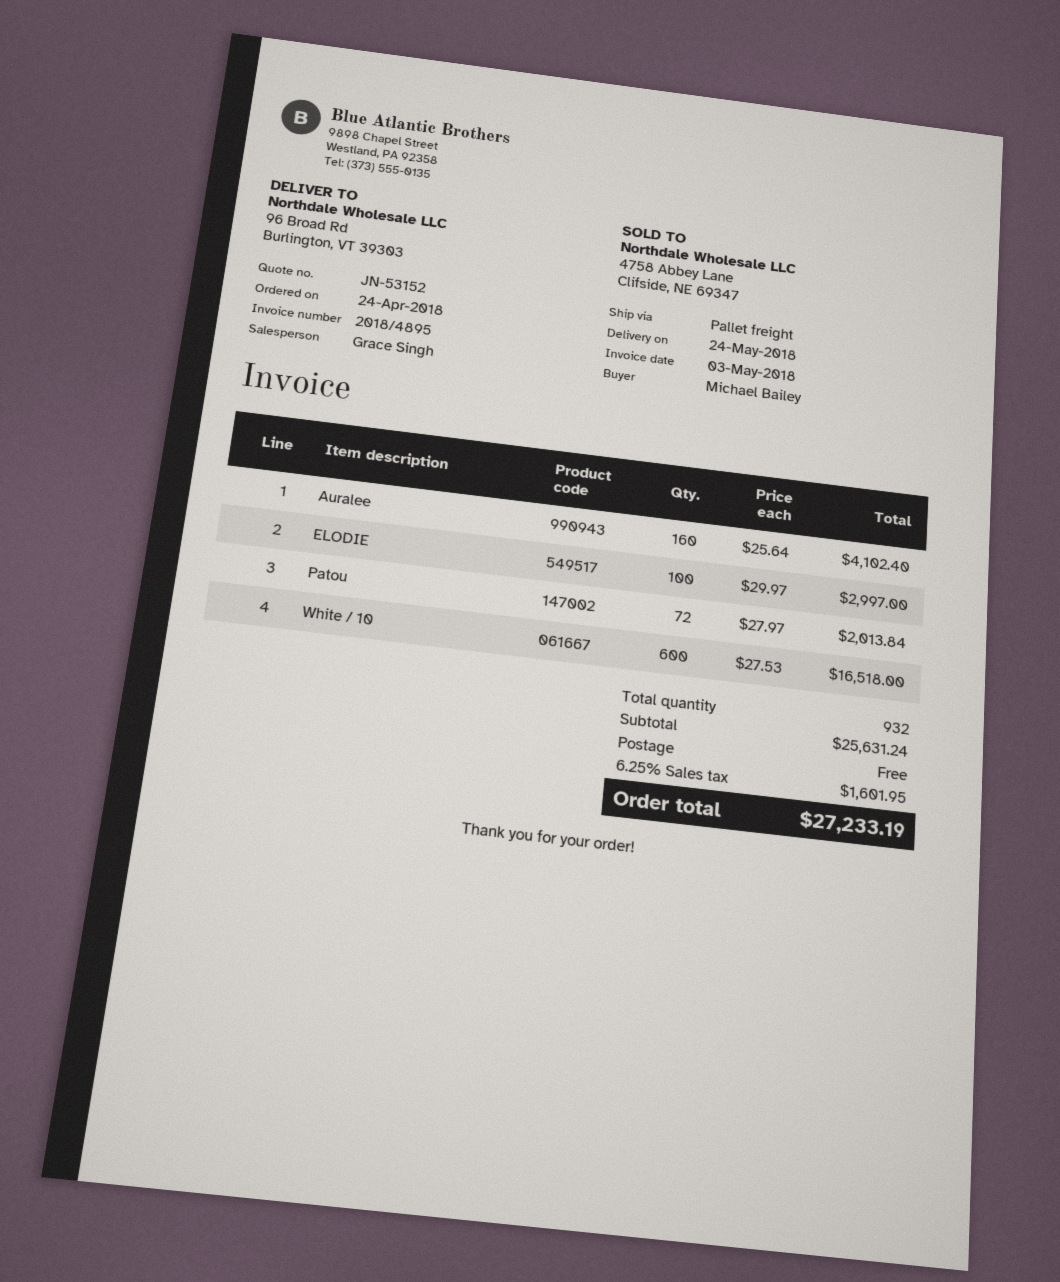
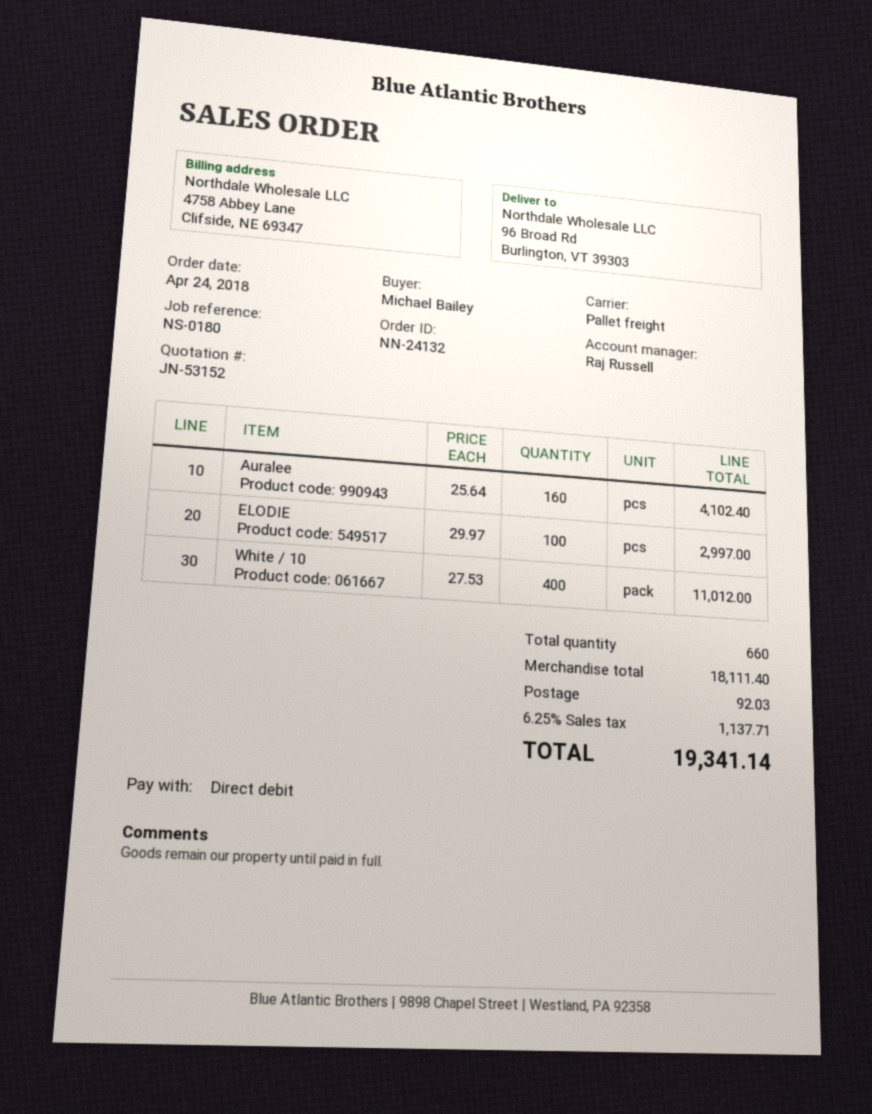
sales rep: Grace Singh -> Raj Russell
Patou: 72 x 27.97 = 2013.84 -> none
White / 10: 600 x 27.53 = 16518.00 -> 400 x 27.53 = 11012.00
total quantity: 932 -> 660
subtotal: 25631.24 -> 18111.40
shipping: 0.00 -> 92.03
tax: 6.25% = 1601.95 -> 6.25% = 1137.71
total: 27233.19 -> 19341.14

